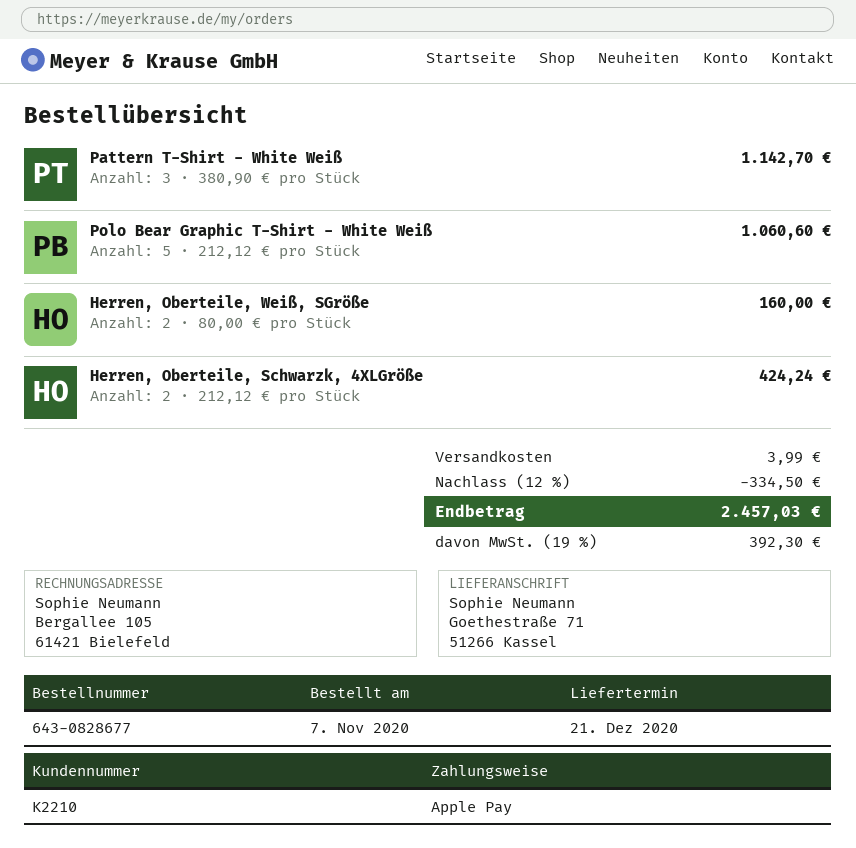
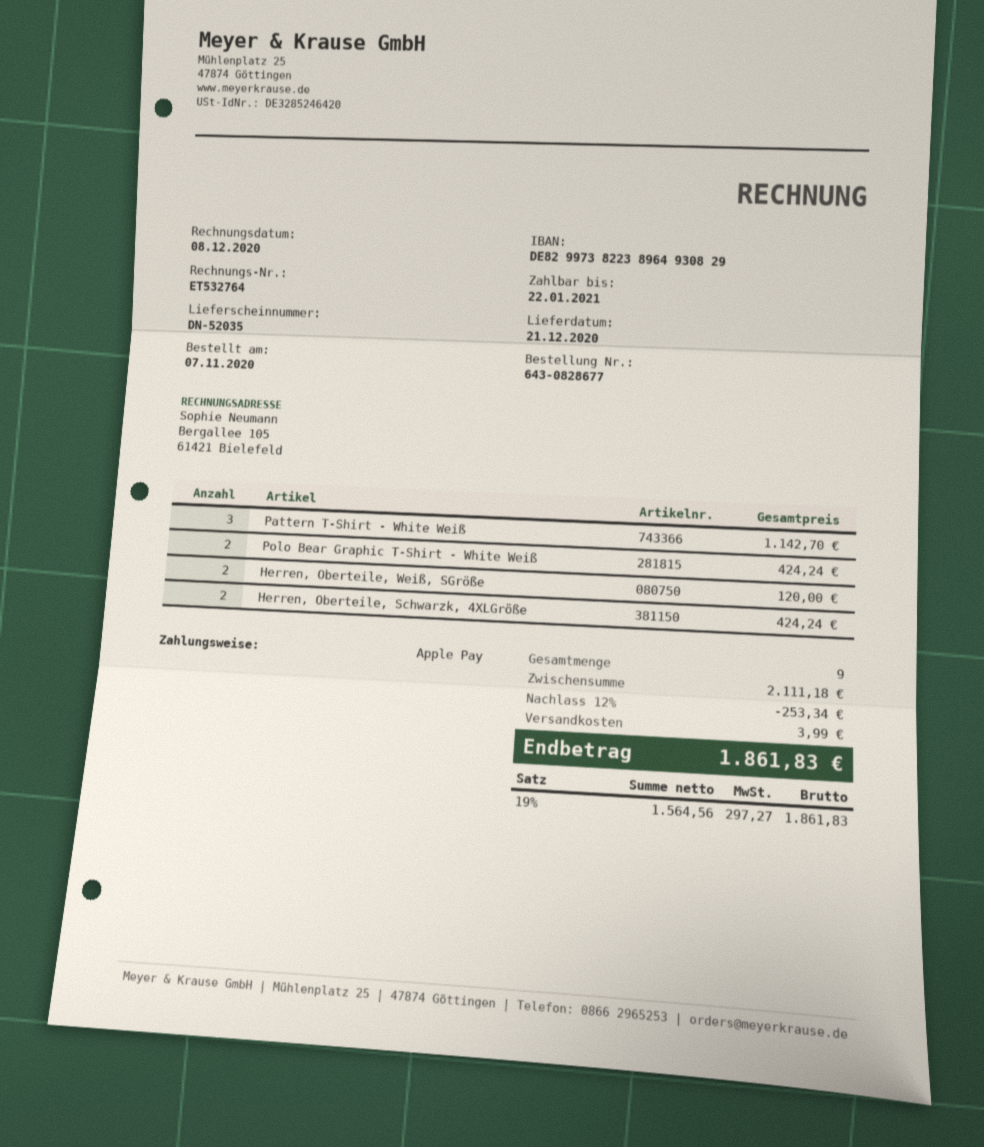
Polo Bear Graphic T-Shirt - White Weiß: 5 for 1060.60 -> 2 for 424.24
Herren, Oberteile, Weiß, SGröße: 2 for 160.00 -> 2 for 120.00
discount: 12% = 334.50 -> 12% = 253.34
tax: 19% = 392.30 -> 19% = 297.27
total: 2457.03 -> 1861.83

